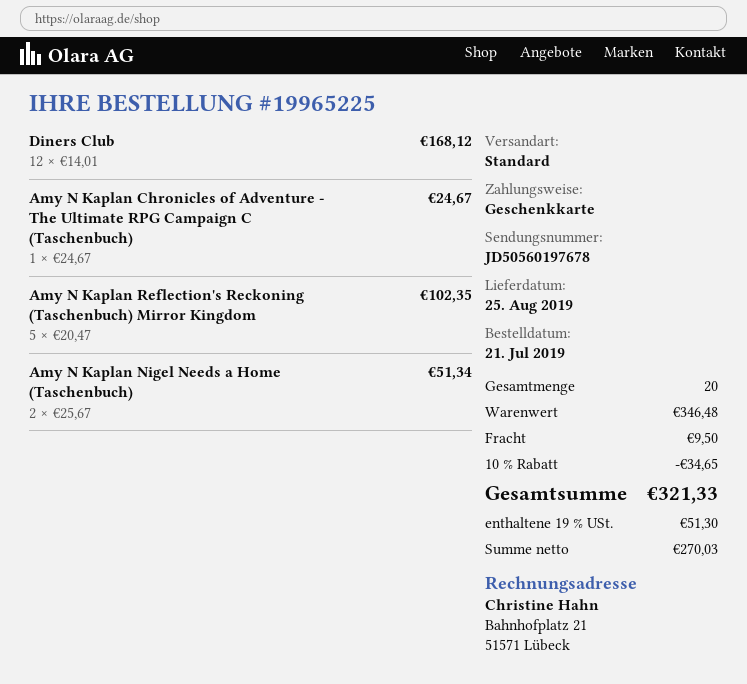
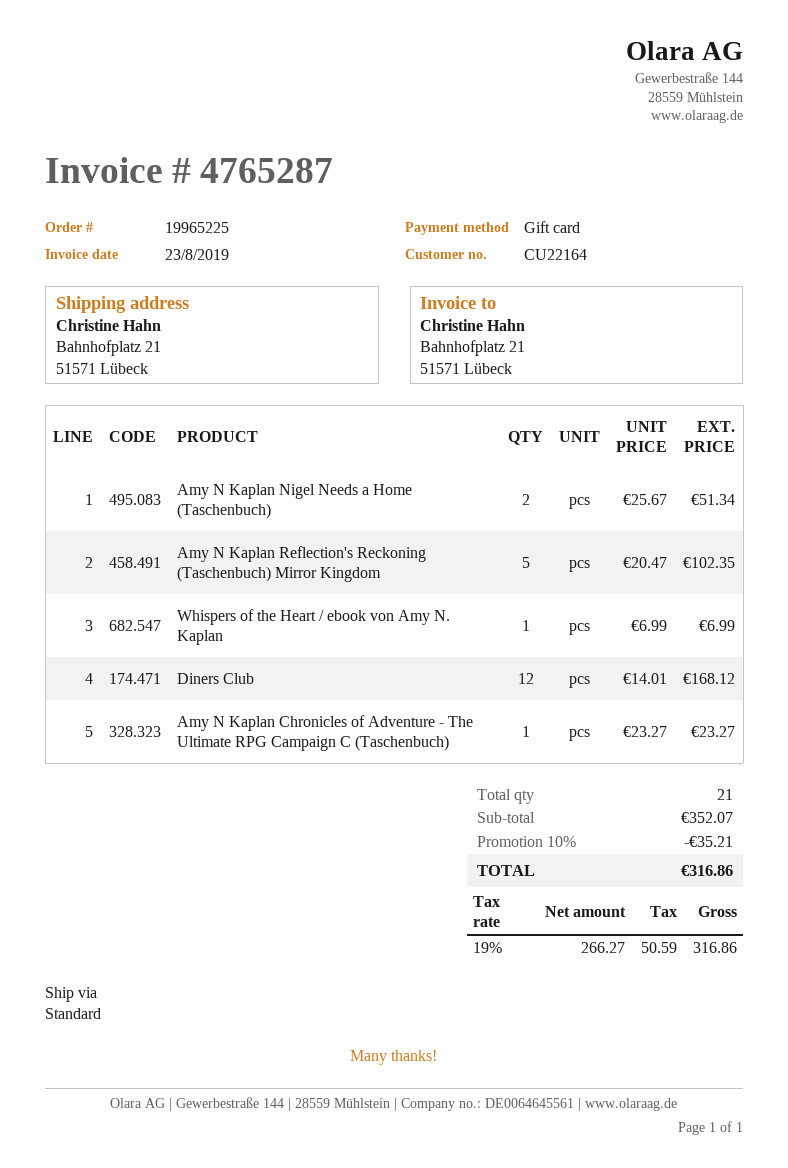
Amy N Kaplan Chronicles of Adventure - The Ultimate RPG Campaign C (Taschenbuch): 1 x 24.67 = 24.67 -> 1 x 23.27 = 23.27
Whispers of the Heart / ebook von Amy N. Kaplan: none -> 1 x 6.99 = 6.99
total quantity: 20 -> 21
subtotal: 346.48 -> 352.07
discount: 10% = 34.65 -> 10% = 35.21
shipping: 9.50 -> none
net: 270.03 -> 266.27
tax: 19% = 51.30 -> 19% = 50.59
total: 321.33 -> 316.86

